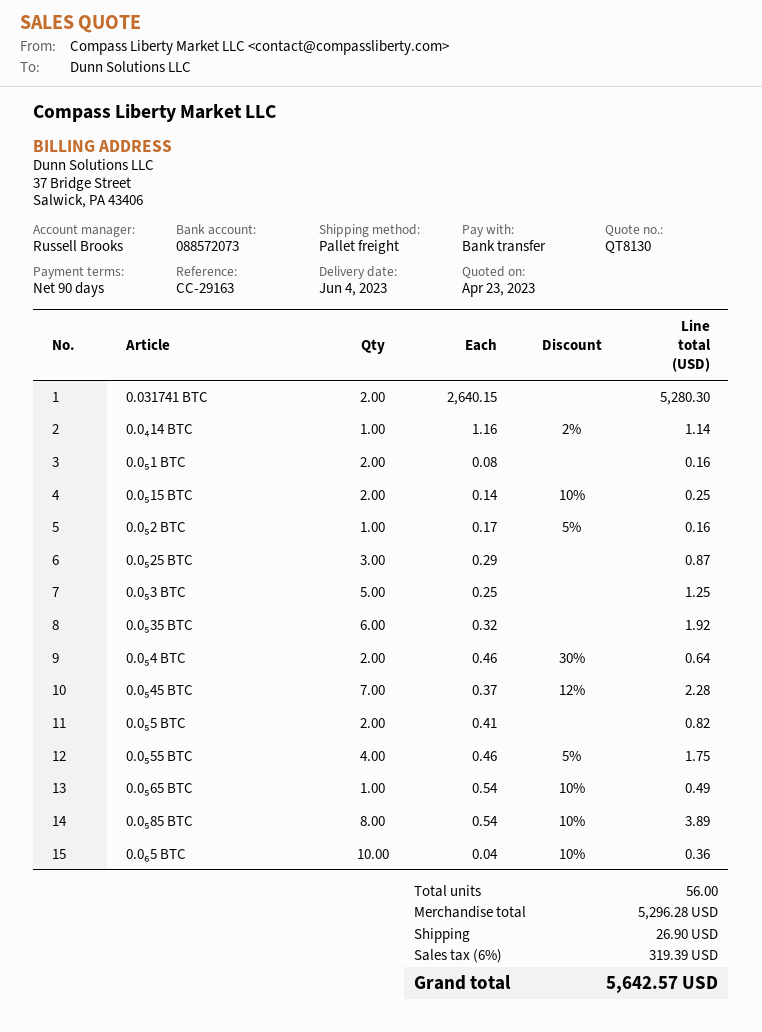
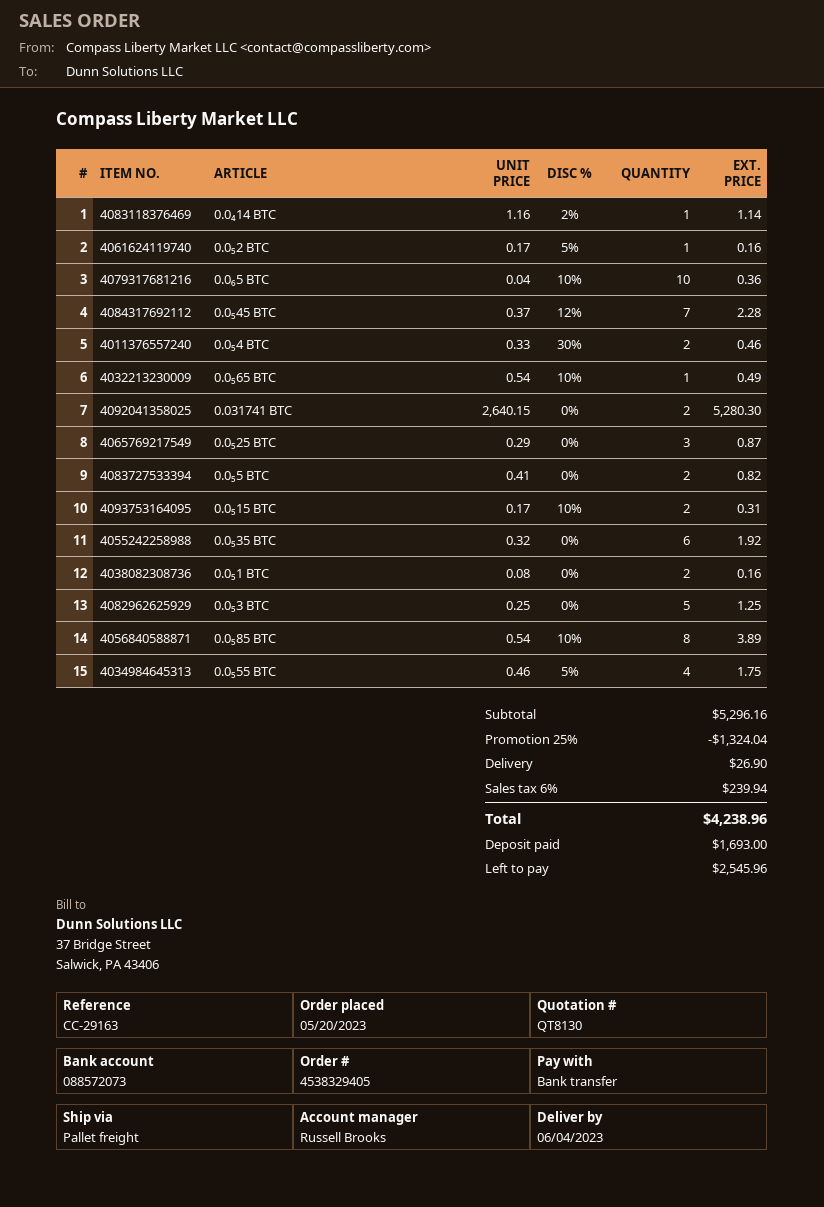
0.0₅15 BTC: 2 x 0.14 - 10% = 0.25 -> 2 x 0.17 - 10% = 0.31
0.0₅4 BTC: 2 x 0.46 - 30% = 0.64 -> 2 x 0.33 - 30% = 0.46
subtotal: 5296.28 -> 5296.16
discount: none -> 25% = 1324.04
tax: 6% = 319.39 -> 6% = 239.94
total: 5642.57 -> 4238.96

